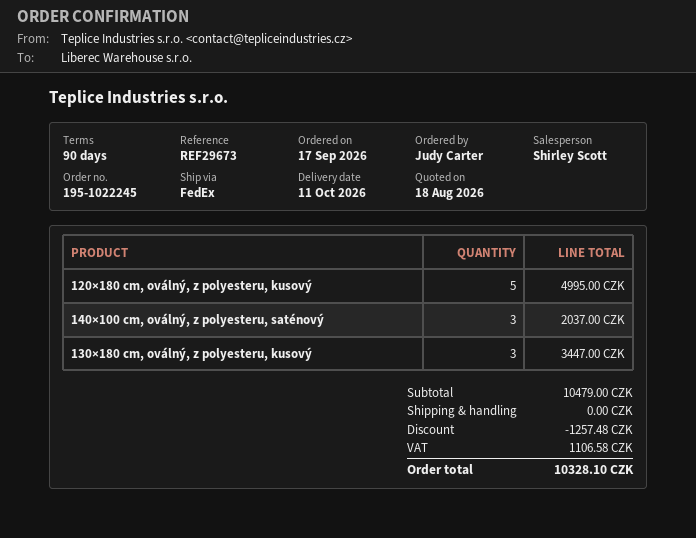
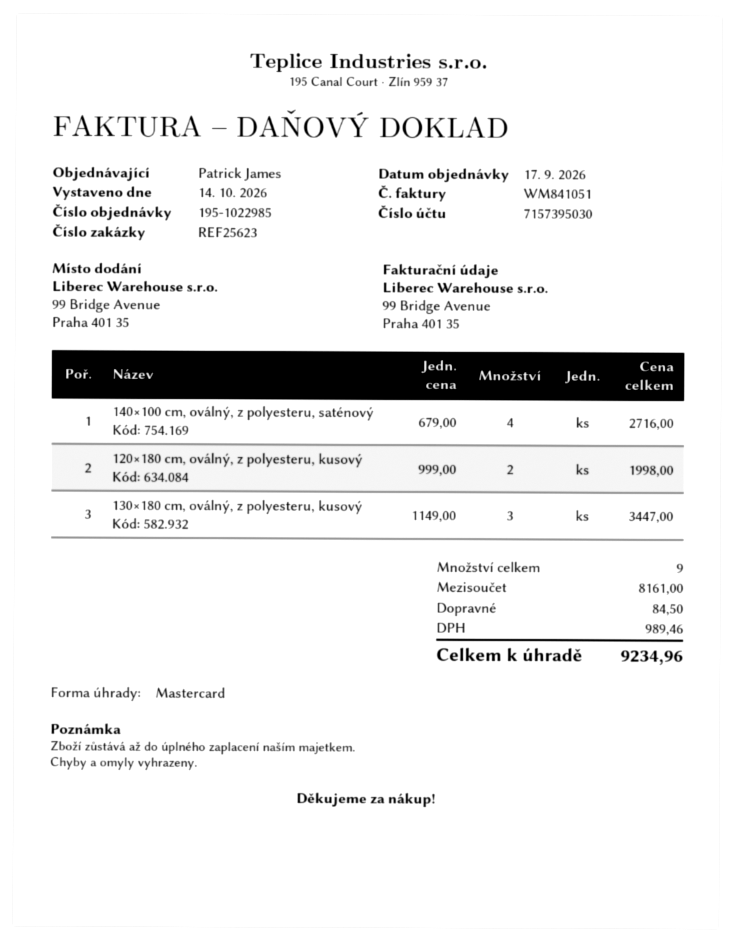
order number: 195-1022245 -> 195-1022985
reference: REF29673 -> REF25623
ordered by: Judy Carter -> Patrick James
120×180 cm, oválný, z polyesteru, kusový: 5 for 4995.00 -> 2 for 1998.00
140×100 cm, oválný, z polyesteru, saténový: 3 for 2037.00 -> 4 for 2716.00
subtotal: 10479.00 -> 8161.00
discount: 1257.48 -> none
shipping: 0.00 -> 84.50
tax: 1106.58 -> 989.46
total: 10328.10 -> 9234.96

